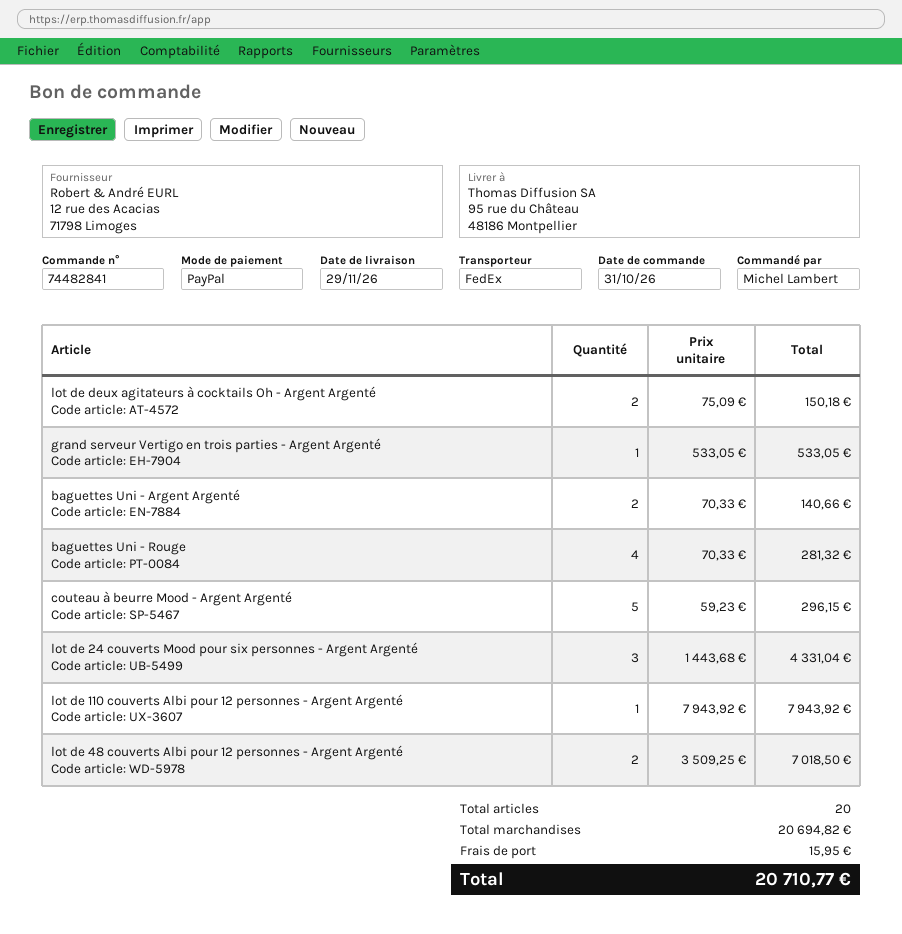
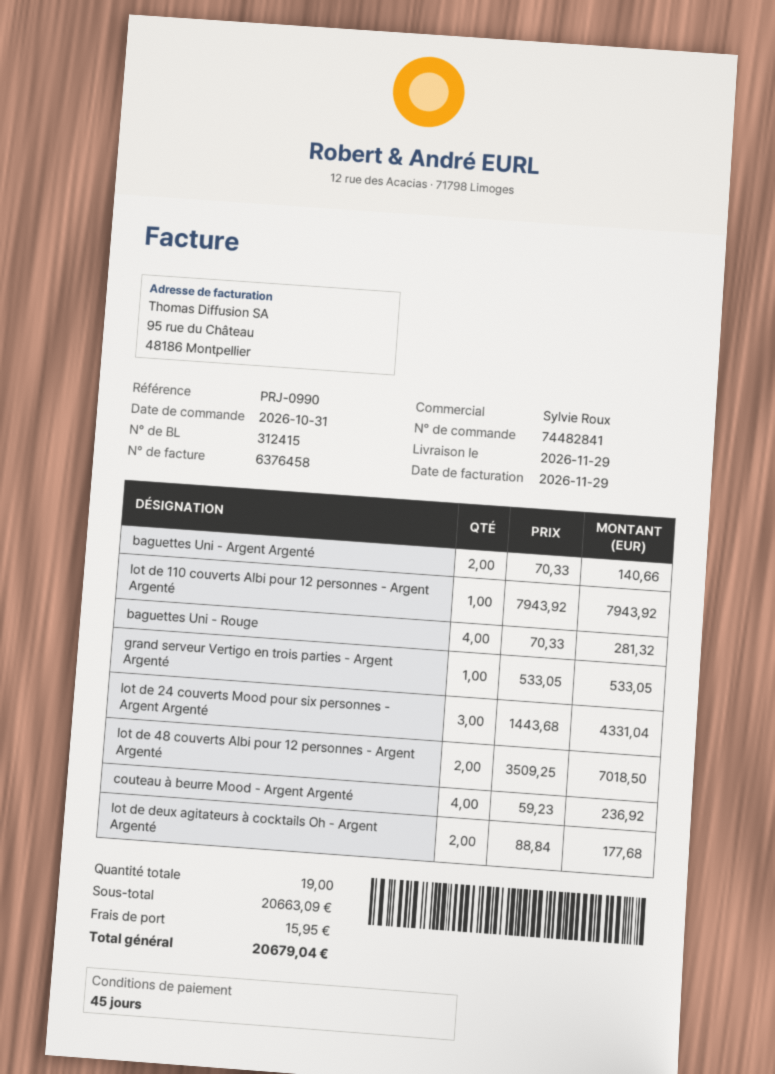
lot de deux agitateurs à cocktails Oh - Argent Argenté: 2 x 75.09 = 150.18 -> 2 x 88.84 = 177.68
couteau à beurre Mood - Argent Argenté: 5 x 59.23 = 296.15 -> 4 x 59.23 = 236.92
total quantity: 20 -> 19
subtotal: 20694.82 -> 20663.09
total: 20710.77 -> 20679.04

